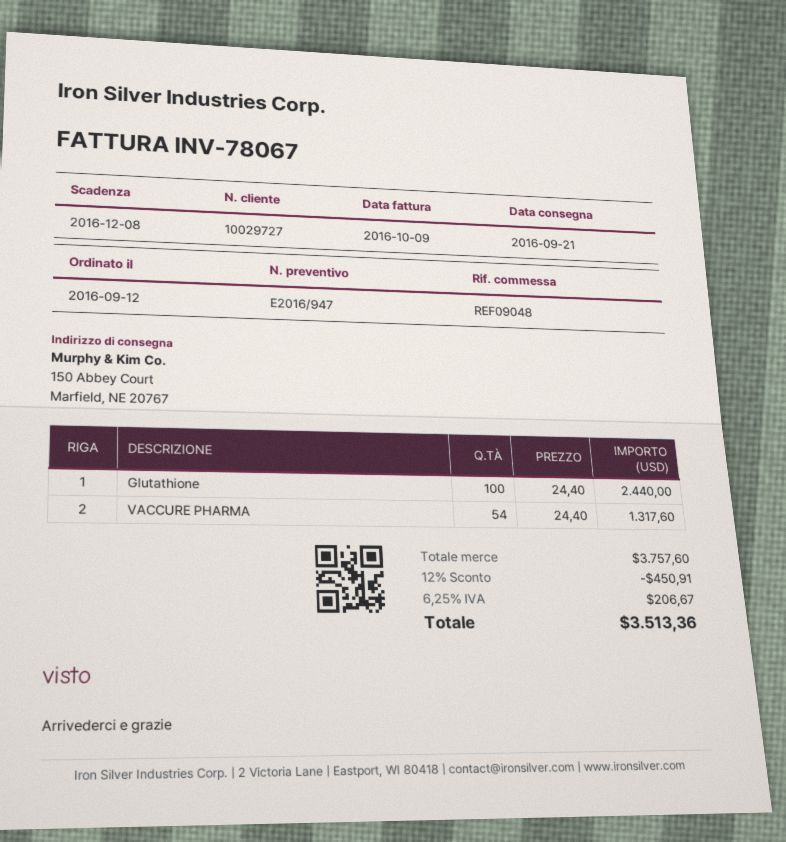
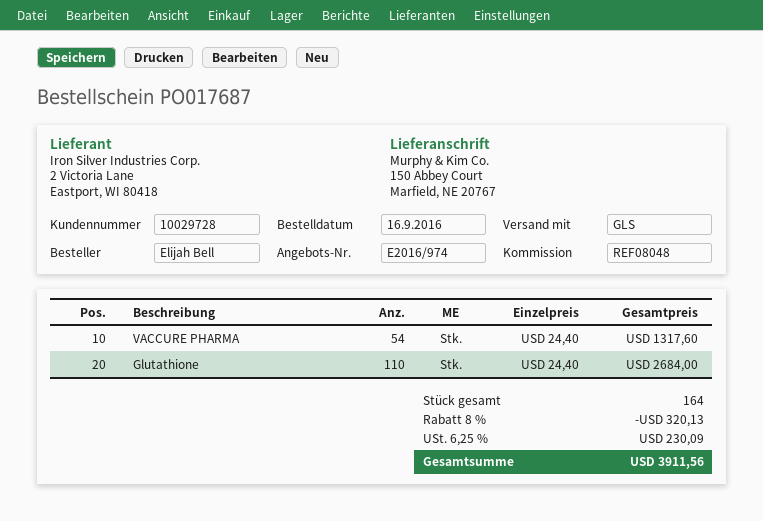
quote number: E2016/947 -> E2016/974
order date: 2016-09-12 -> 2016-09-16
customer number: 10029727 -> 10029728
reference: REF09048 -> REF08048
Glutathione: 100 x 24.40 = 2440.00 -> 110 x 24.40 = 2684.00
discount: 12% = 450.91 -> 8% = 320.13
tax: 6.25% = 206.67 -> 6.25% = 230.09
total: 3513.36 -> 3911.56

